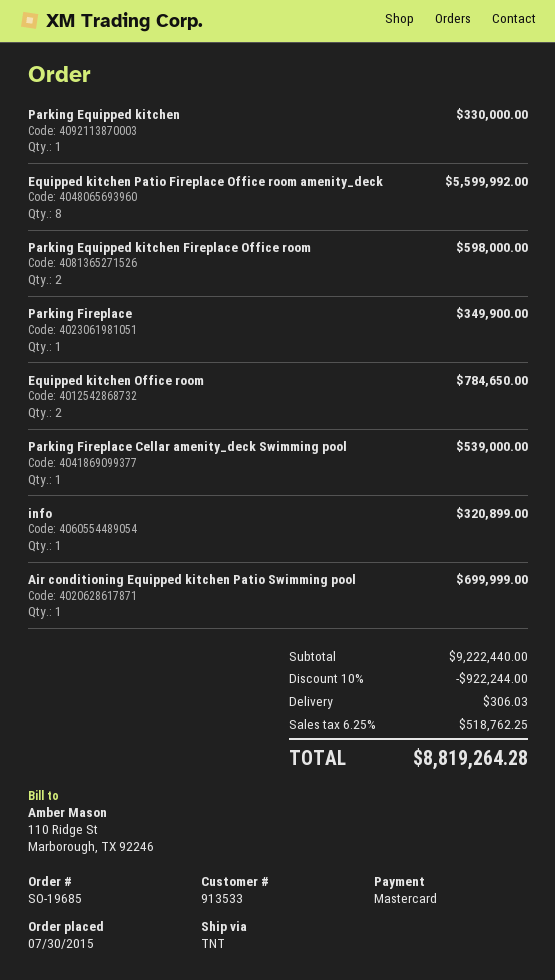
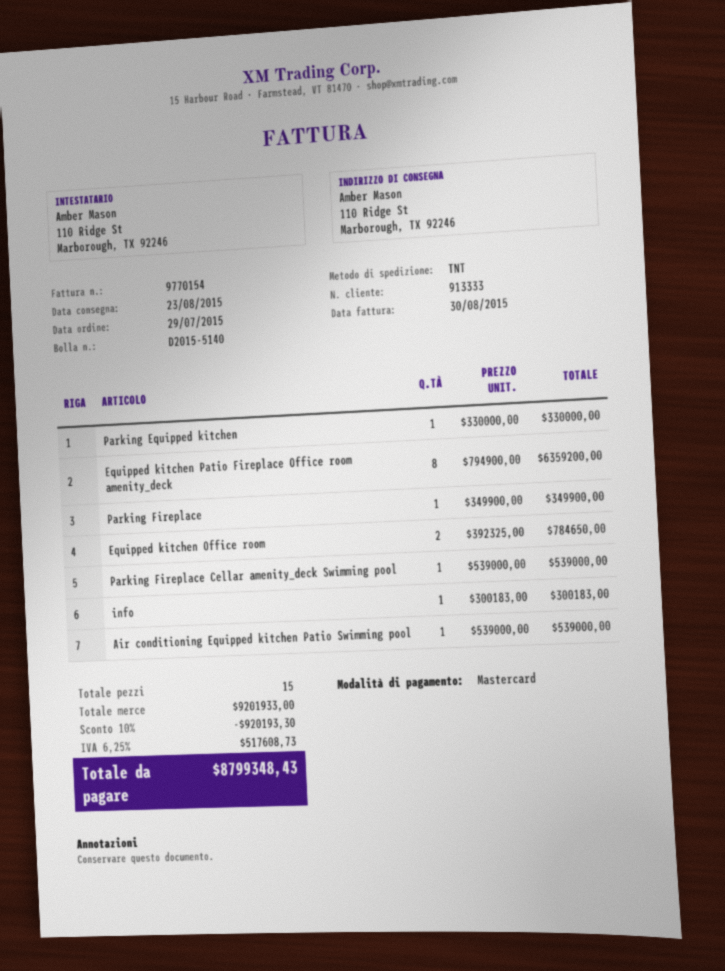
order date: 2015-07-30 -> 2015-07-29
customer number: 913533 -> 913333
Equipped kitchen Patio Fireplace Office room amenity_deck: 8 for 5599992.00 -> 8 for 6359200.00
Parking Equipped kitchen Fireplace Office room: 2 for 598000.00 -> none
info: 1 for 320899.00 -> 1 for 300183.00
Air conditioning Equipped kitchen Patio Swimming pool: 1 for 699999.00 -> 1 for 539000.00
subtotal: 9222440.00 -> 9201933.00
discount: 10% = 922244.00 -> 10% = 920193.30
shipping: 306.03 -> none
tax: 6.25% = 518762.25 -> 6.25% = 517608.73
total: 8819264.28 -> 8799348.43

